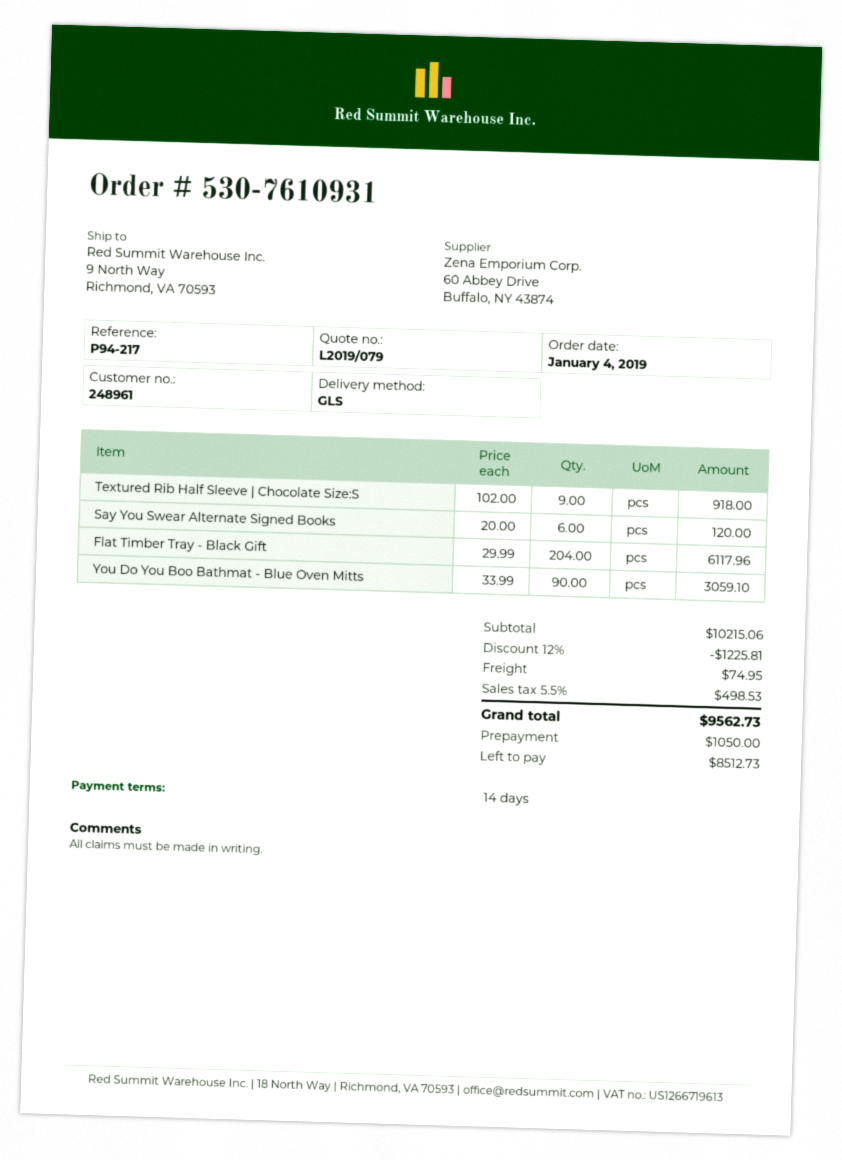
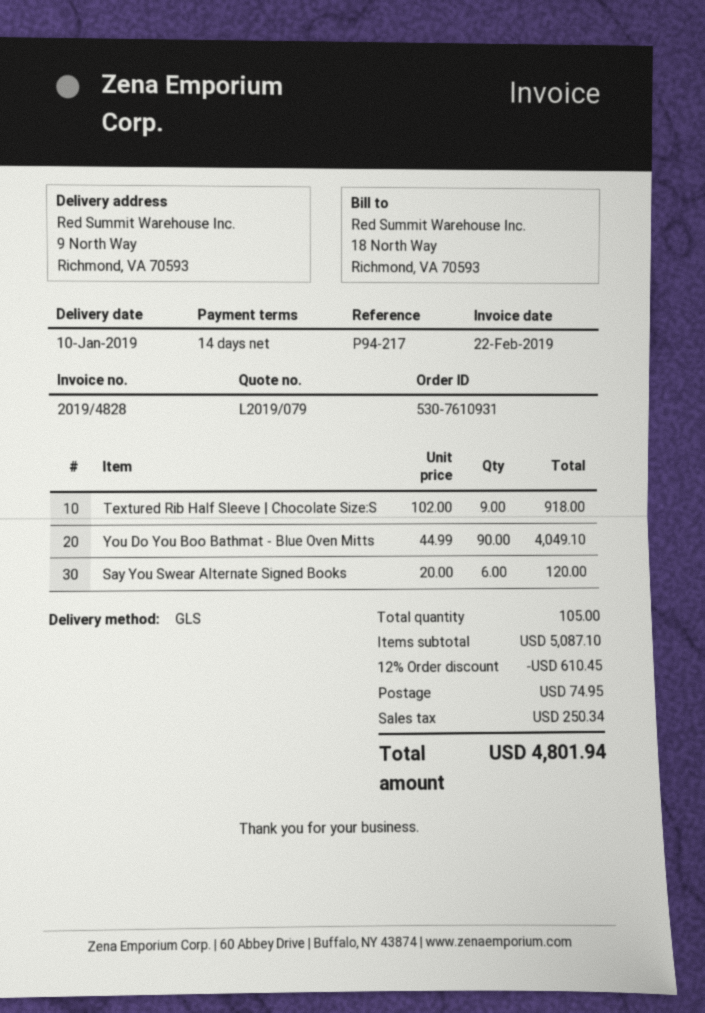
Flat Timber Tray - Black Gift: 204 x 29.99 = 6117.96 -> none
You Do You Boo Bathmat - Blue Oven Mitts: 90 x 33.99 = 3059.10 -> 90 x 44.99 = 4049.10
subtotal: 10215.06 -> 5087.10
discount: 12% = 1225.81 -> 12% = 610.45
tax: 498.53 -> 250.34
total: 9562.73 -> 4801.94

